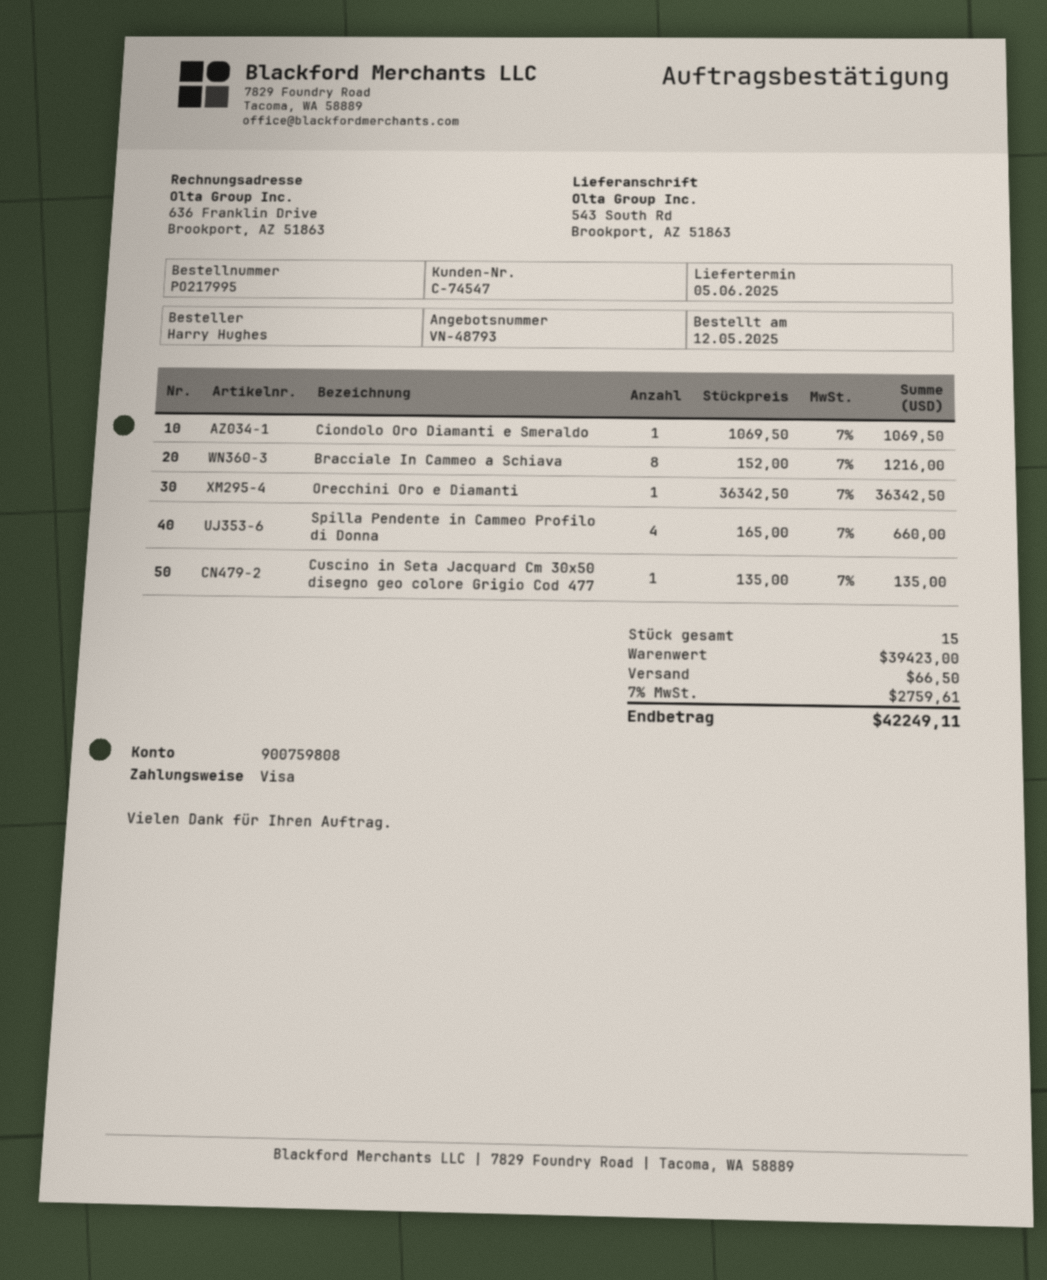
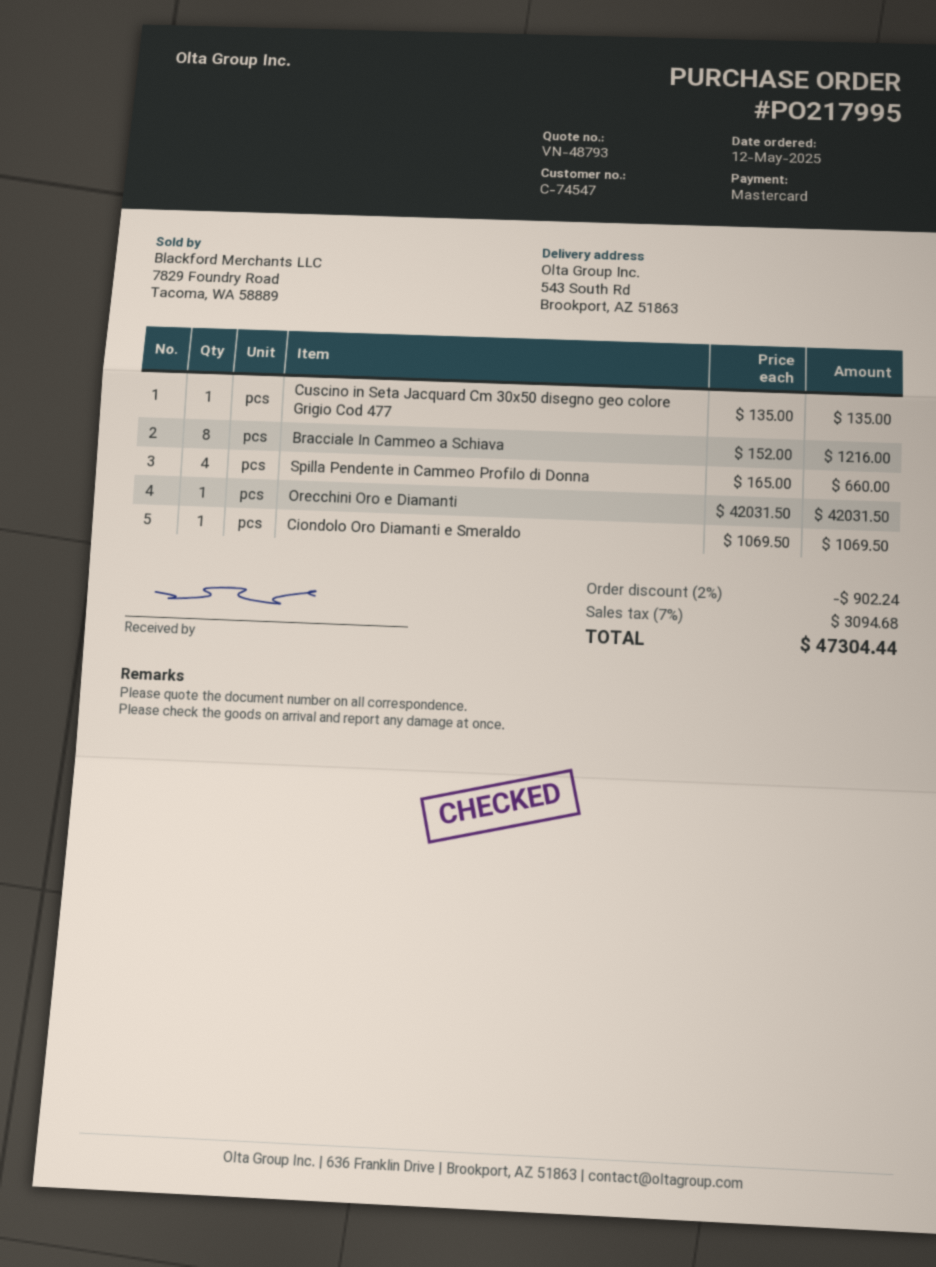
payment method: Visa -> Mastercard
Orecchini Oro e Diamanti: 1 x 36342.50 = 36342.50 -> 1 x 42031.50 = 42031.50
discount: none -> 2% = 902.24
shipping: 66.50 -> none
tax: 7% = 2759.61 -> 7% = 3094.68
total: 42249.11 -> 47304.44

